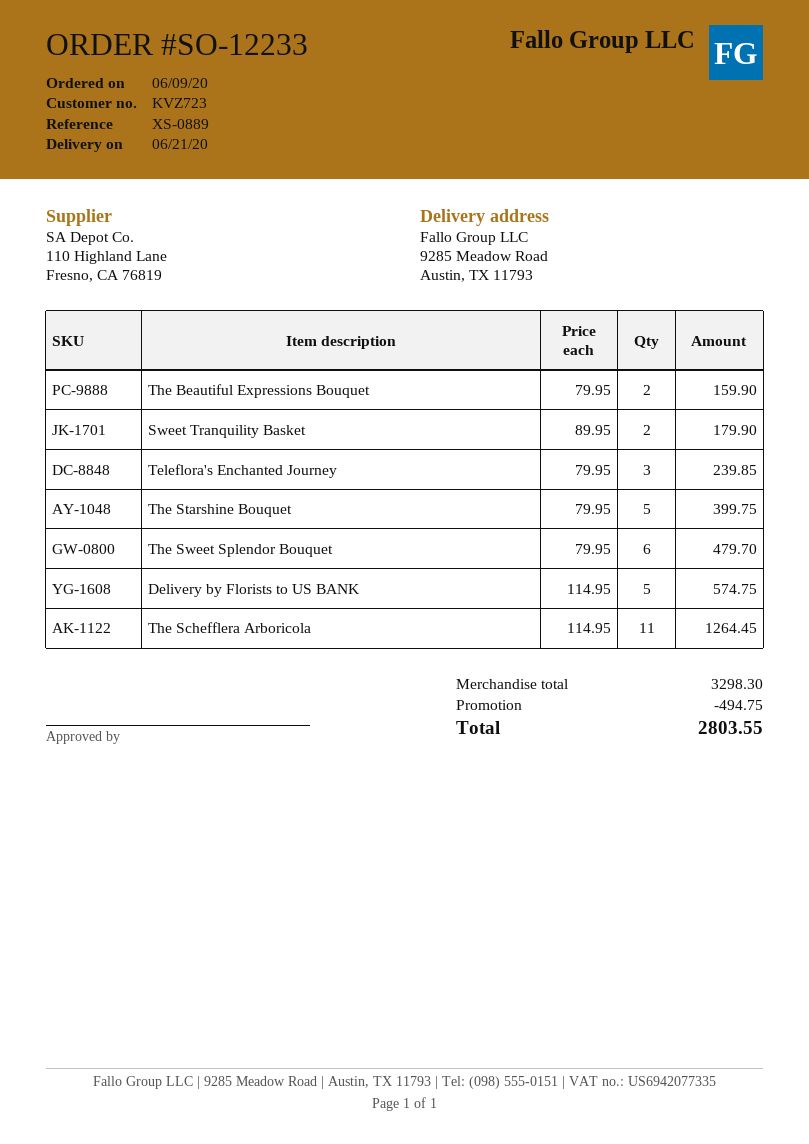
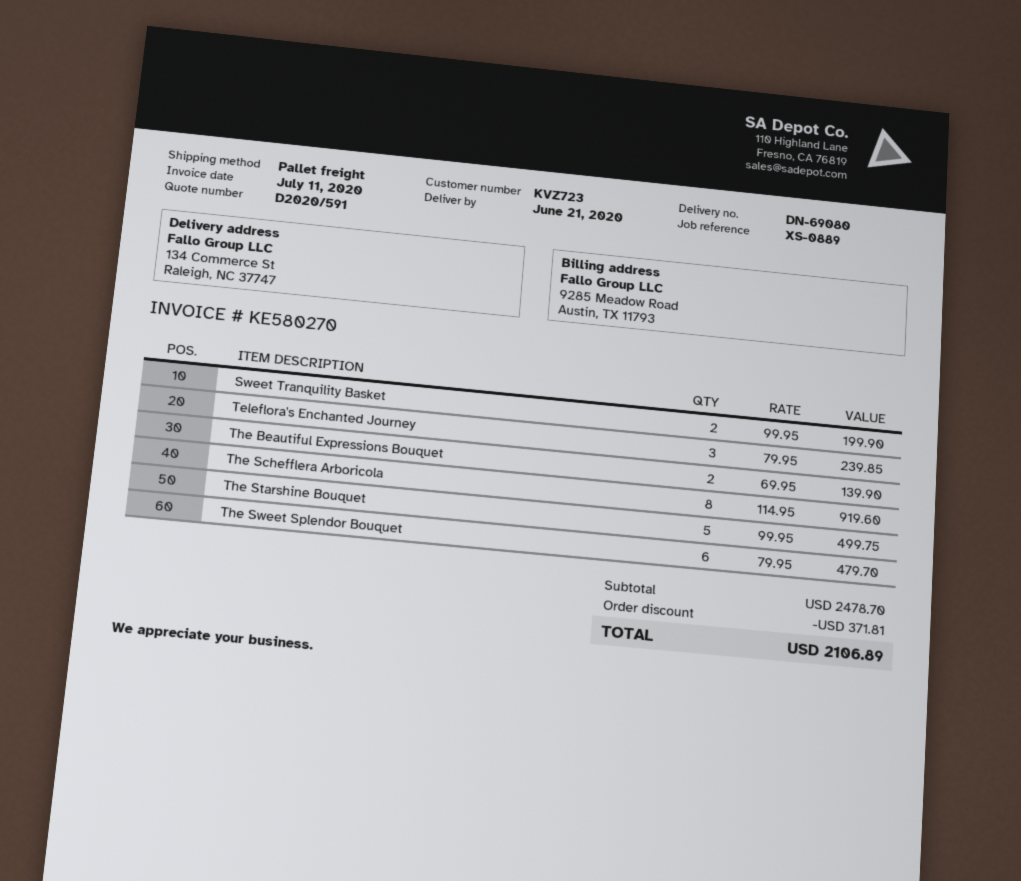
ship to: 9285 Meadow Road, Austin, TX 11793 -> 134 Commerce St, Raleigh, NC 37747
The Beautiful Expressions Bouquet: 2 x 79.95 = 159.90 -> 2 x 69.95 = 139.90
Sweet Tranquility Basket: 2 x 89.95 = 179.90 -> 2 x 99.95 = 199.90
The Starshine Bouquet: 5 x 79.95 = 399.75 -> 5 x 99.95 = 499.75
Delivery by Florists to US BANK: 5 x 114.95 = 574.75 -> none
The Schefflera Arboricola: 11 x 114.95 = 1264.45 -> 8 x 114.95 = 919.60
subtotal: 3298.30 -> 2478.70
discount: 494.75 -> 371.81
total: 2803.55 -> 2106.89

